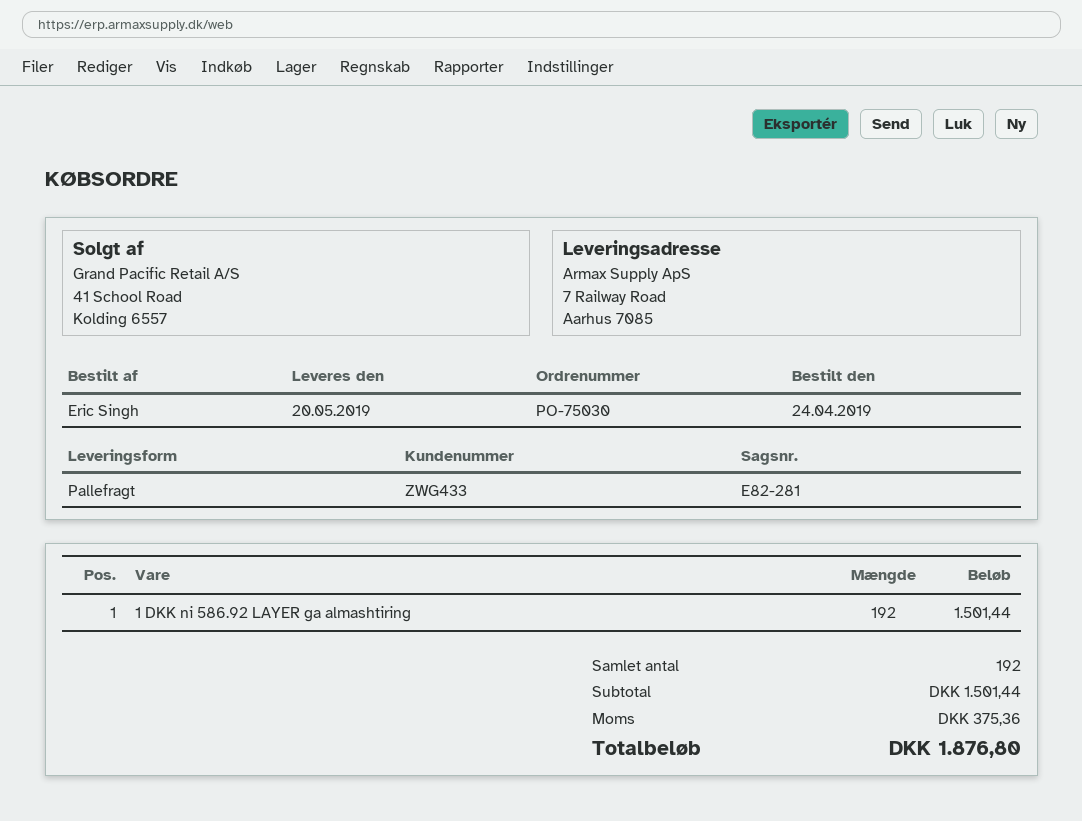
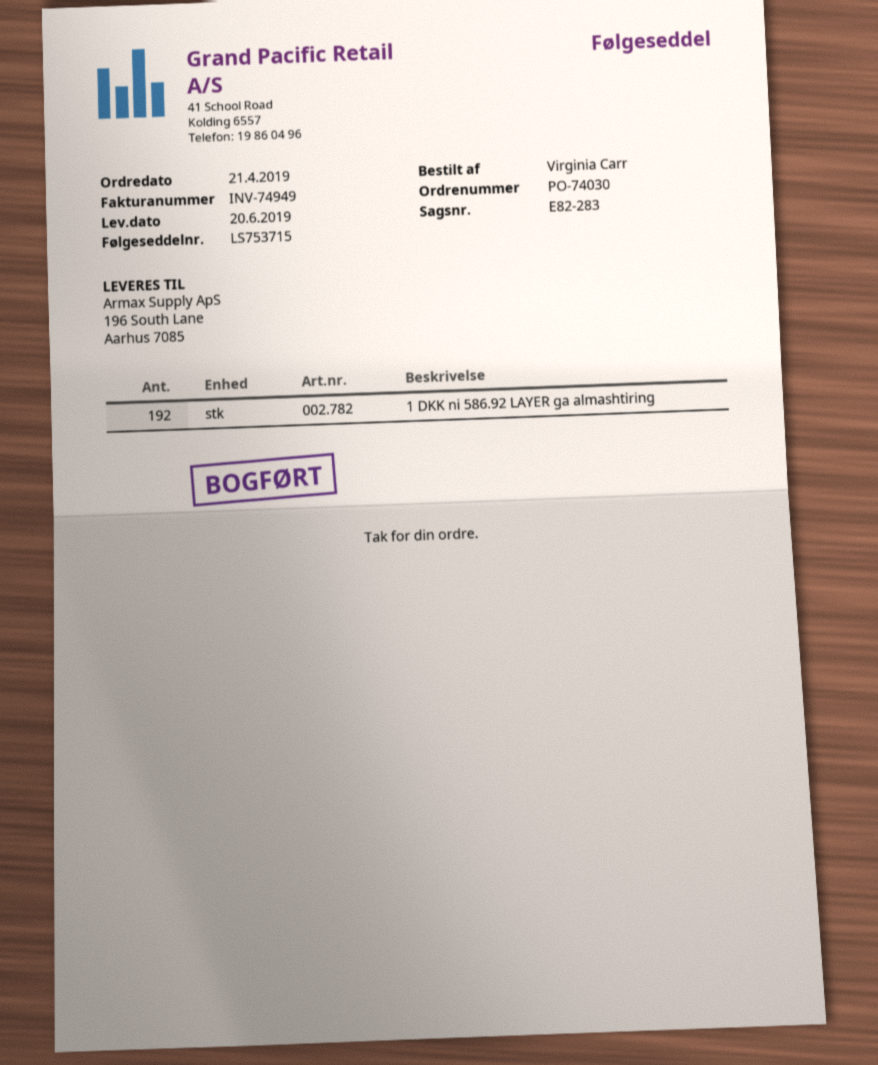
order number: PO-75030 -> PO-74030
order date: 2019-04-24 -> 2019-04-21
delivery date: 2019-05-20 -> 2019-06-20
reference: E82-281 -> E82-283
ordered by: Eric Singh -> Virginia Carr
ship to: 7 Railway Road, Aarhus 7085 -> 196 South Lane, Aarhus 7085

